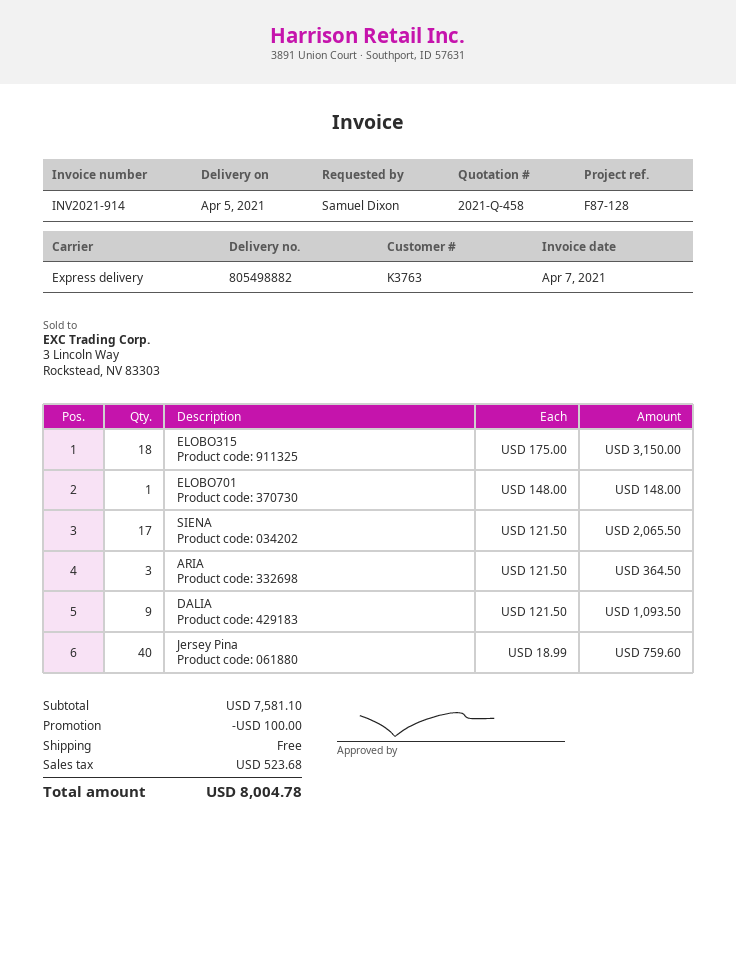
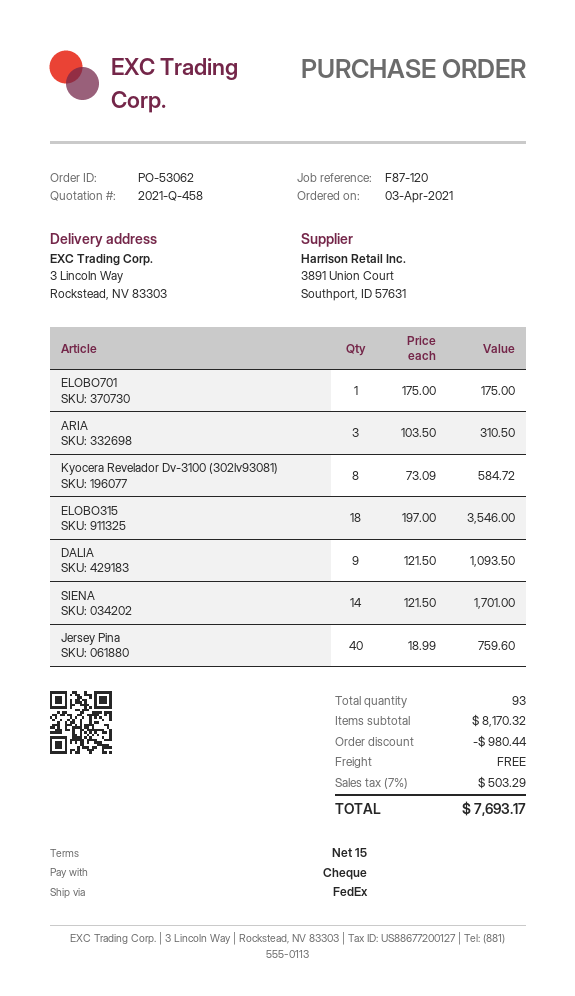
reference: F87-128 -> F87-120
shipping method: express -> FedEx
ELOBO315: 18 x 175.00 = 3150.00 -> 18 x 197.00 = 3546.00
ELOBO701: 1 x 148.00 = 148.00 -> 1 x 175.00 = 175.00
SIENA: 17 x 121.50 = 2065.50 -> 14 x 121.50 = 1701.00
ARIA: 3 x 121.50 = 364.50 -> 3 x 103.50 = 310.50
Kyocera Revelador Dv-3100 (302lv93081): none -> 8 x 73.09 = 584.72
subtotal: 7581.10 -> 8170.32
discount: 100.00 -> 980.44
tax: 523.68 -> 503.29
total: 8004.78 -> 7693.17

